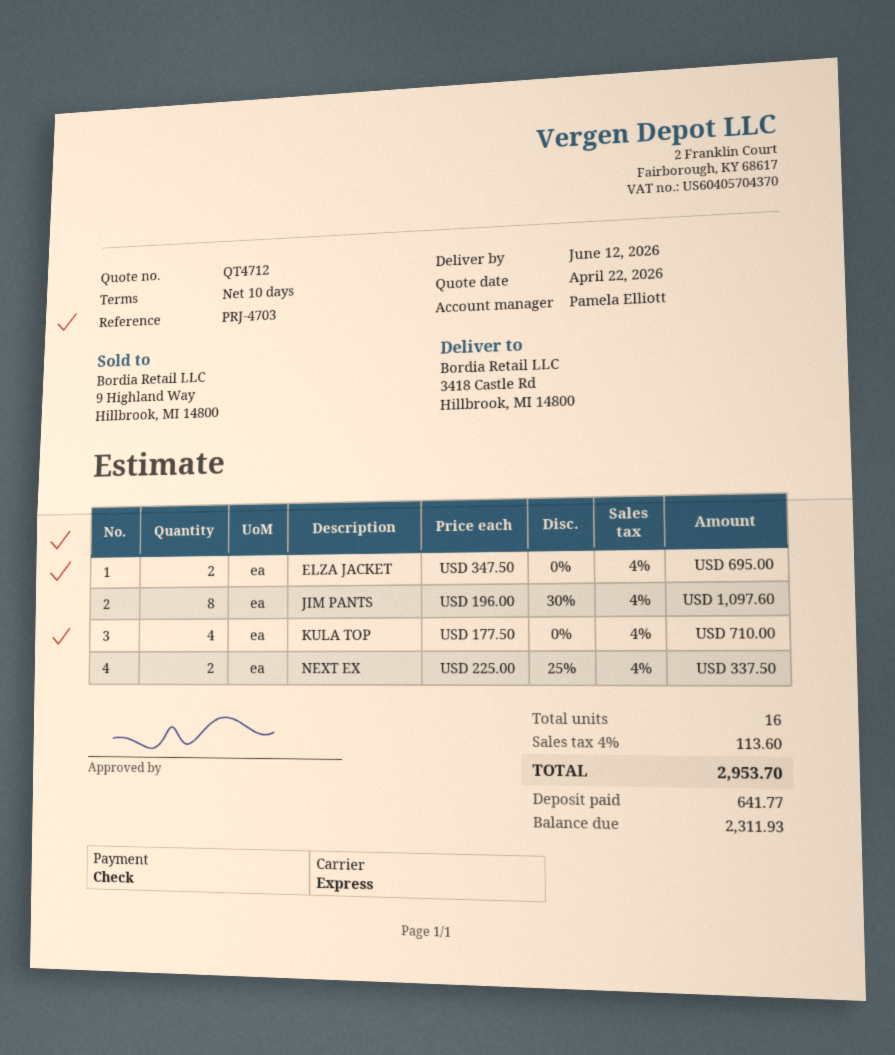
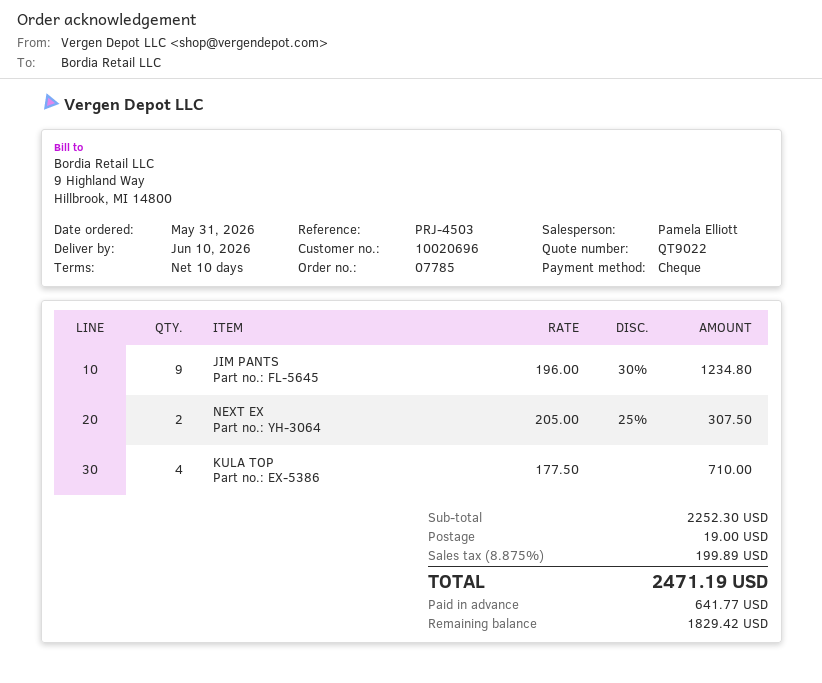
quote number: QT4712 -> QT9022
delivery date: 2026-06-12 -> 2026-06-10
reference: PRJ-4703 -> PRJ-4503
ELZA JACKET: 2 x 347.50 = 695.00 -> none
JIM PANTS: 8 x 196.00 - 30% = 1097.60 -> 9 x 196.00 - 30% = 1234.80
NEXT EX: 2 x 225.00 - 25% = 337.50 -> 2 x 205.00 - 25% = 307.50
shipping: none -> 19.00
tax: 4% = 113.60 -> 8.875% = 199.89
total: 2953.70 -> 2471.19
balance: 2311.93 -> 1829.42

